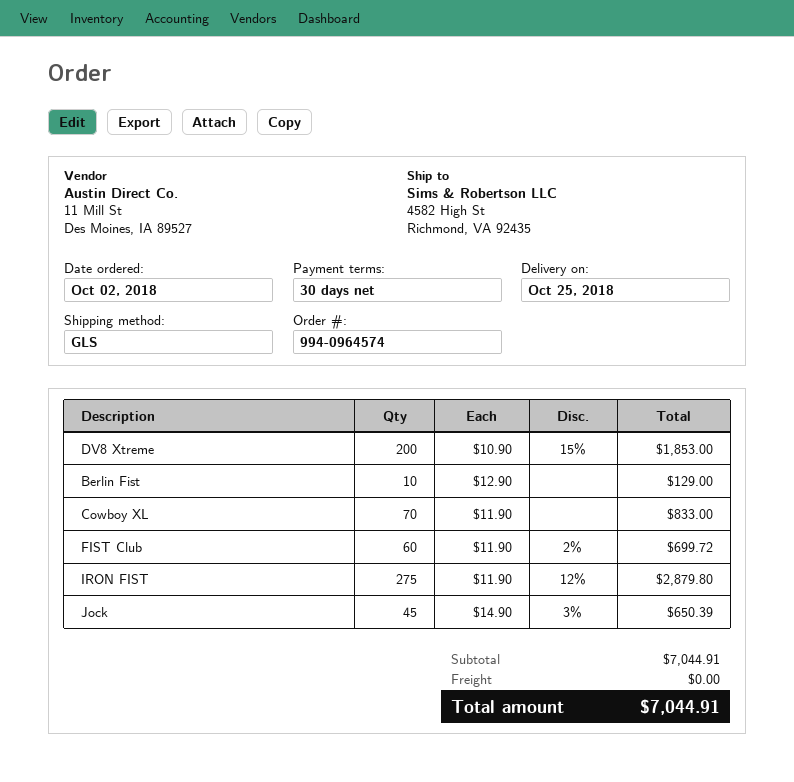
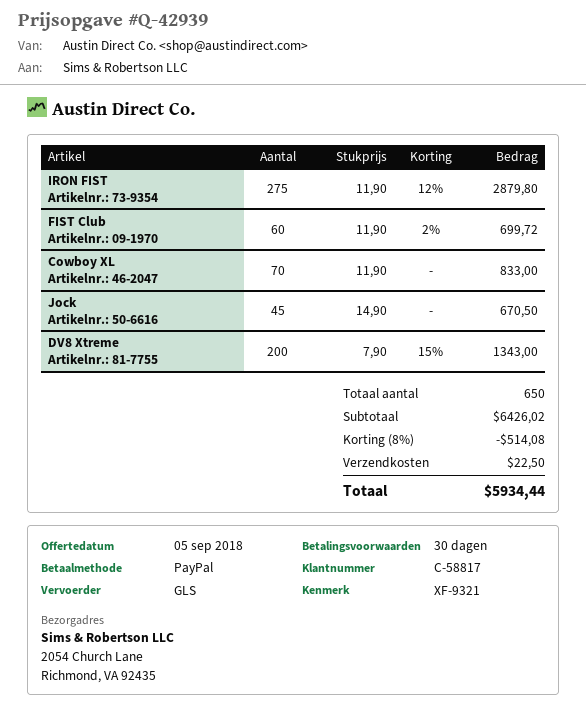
ship to: 4582 High St, Richmond, VA 92435 -> 2054 Church Lane, Richmond, VA 92435
DV8 Xtreme: 200 x 10.90 - 15% = 1853.00 -> 200 x 7.90 - 15% = 1343.00
Berlin Fist: 10 x 12.90 = 129.00 -> none
Jock: 45 x 14.90 - 3% = 650.39 -> 45 x 14.90 = 670.50
subtotal: 7044.91 -> 6426.02
discount: none -> 8% = 514.08
shipping: 0.00 -> 22.50
total: 7044.91 -> 5934.44

